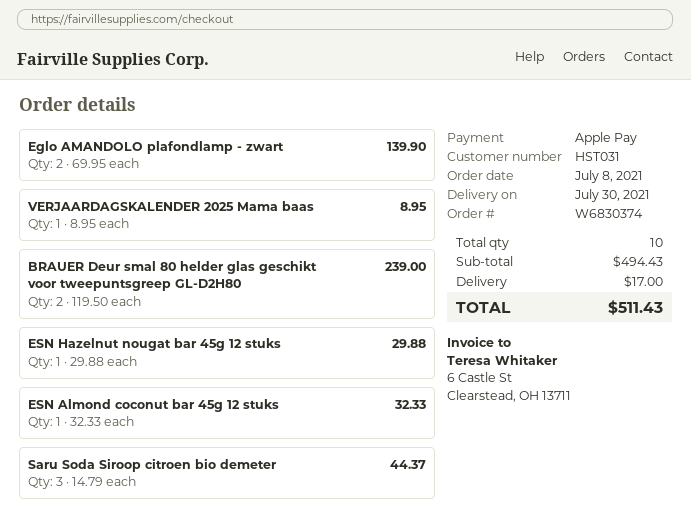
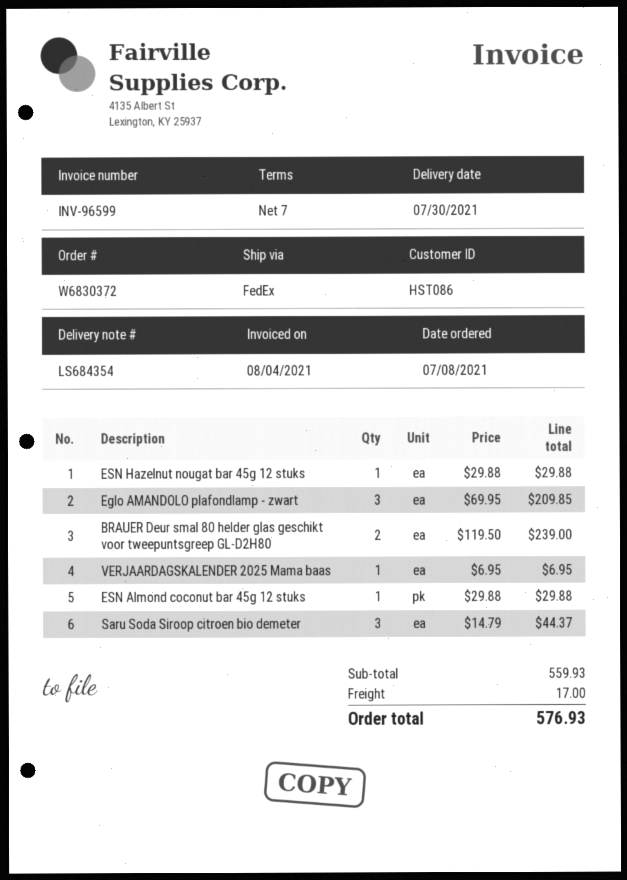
order number: W6830374 -> W6830372
customer number: HST031 -> HST086
Eglo AMANDOLO plafondlamp - zwart: 2 x 69.95 = 139.90 -> 3 x 69.95 = 209.85
VERJAARDAGSKALENDER 2025 Mama baas: 1 x 8.95 = 8.95 -> 1 x 6.95 = 6.95
ESN Almond coconut bar 45g 12 stuks: 1 x 32.33 = 32.33 -> 1 x 29.88 = 29.88
subtotal: 494.43 -> 559.93
total: 511.43 -> 576.93

